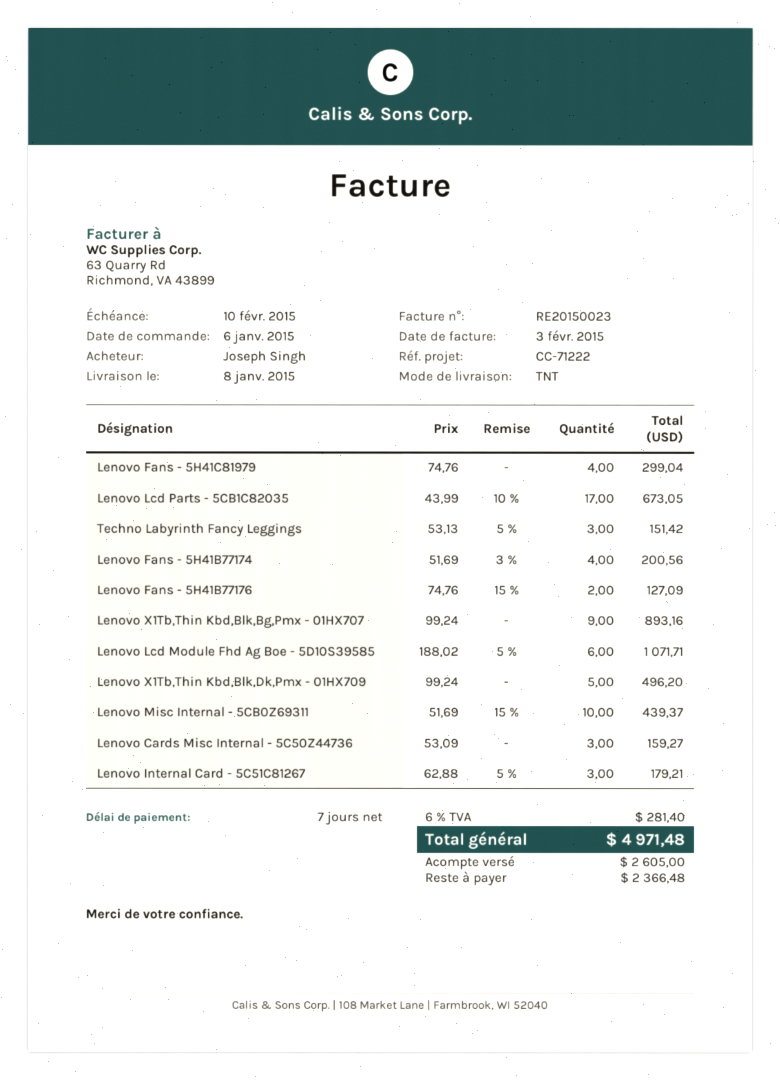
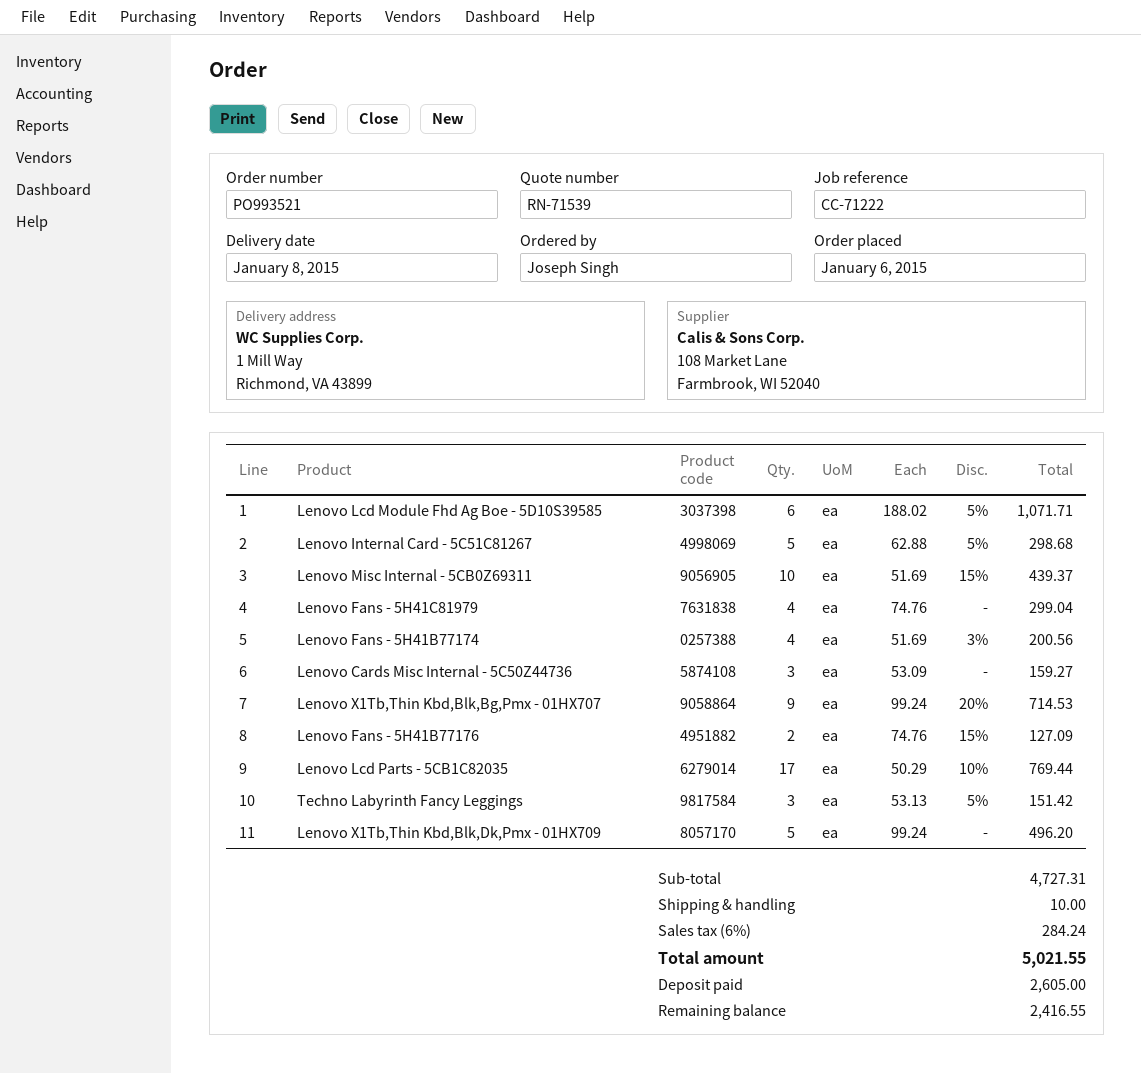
Lenovo Lcd Parts - 5CB1C82035: 17 x 43.99 - 10% = 673.05 -> 17 x 50.29 - 10% = 769.44
Lenovo X1Tb,Thin Kbd,Blk,Bg,Pmx - 01HX707: 9 x 99.24 = 893.16 -> 9 x 99.24 - 20% = 714.53
Lenovo Internal Card - 5C51C81267: 3 x 62.88 - 5% = 179.21 -> 5 x 62.88 - 5% = 298.68
shipping: none -> 10.00
tax: 6% = 281.40 -> 6% = 284.24
total: 4971.48 -> 5021.55
balance: 2366.48 -> 2416.55

